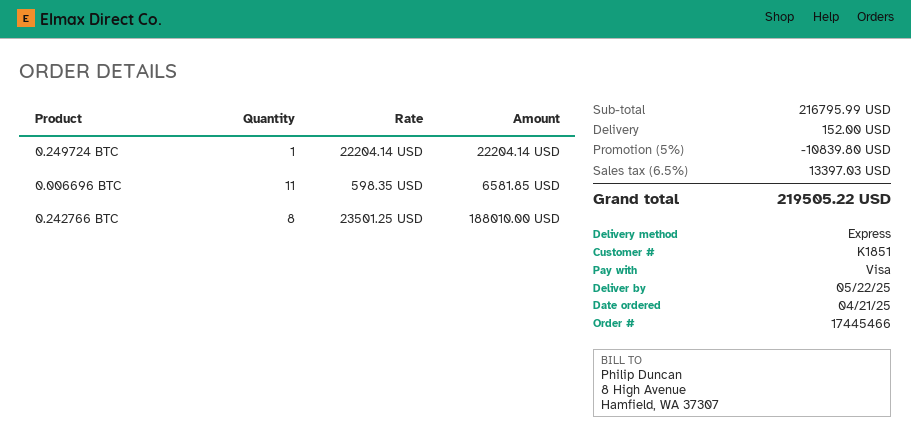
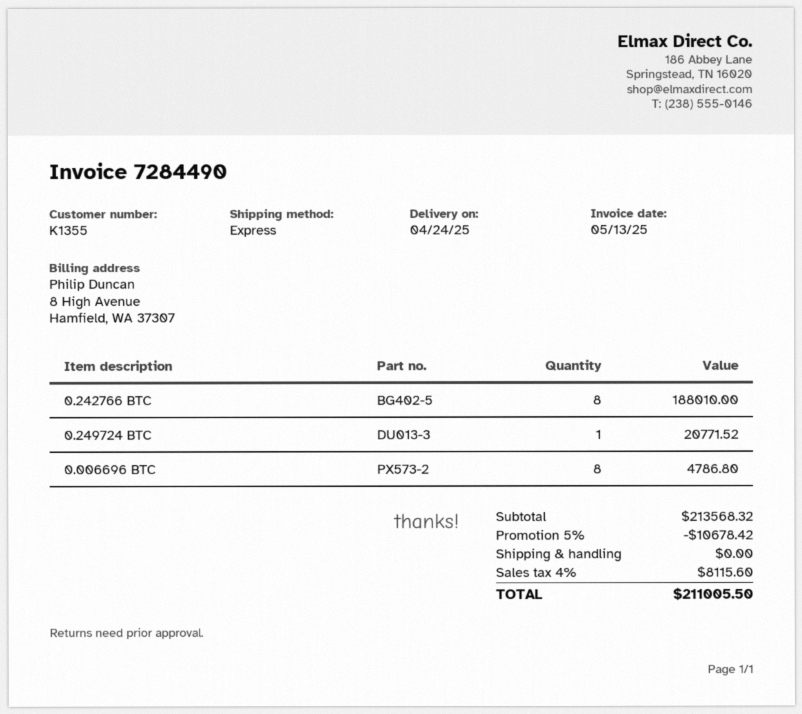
delivery date: 2025-05-22 -> 2025-04-24
customer number: K1851 -> K1355
0.249724 BTC: 1 for 22204.14 -> 1 for 20771.52
0.006696 BTC: 11 for 6581.85 -> 8 for 4786.80
subtotal: 216795.99 -> 213568.32
discount: 5% = 10839.80 -> 5% = 10678.42
shipping: 152.00 -> 0.00
tax: 6.5% = 13397.03 -> 4% = 8115.60
total: 219505.22 -> 211005.50

